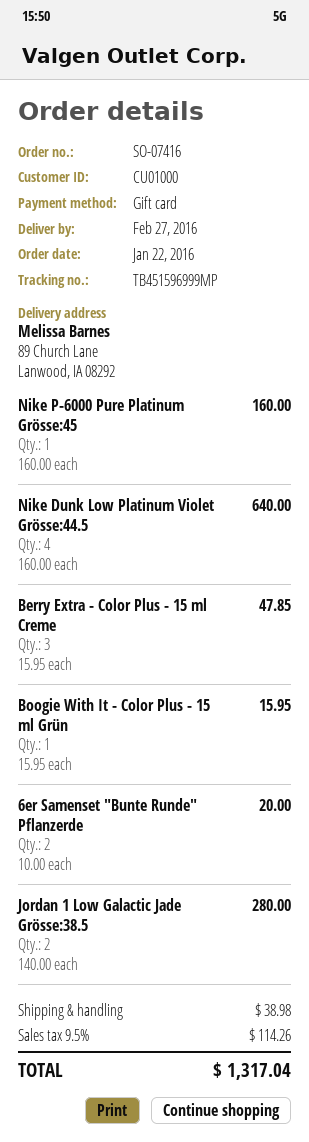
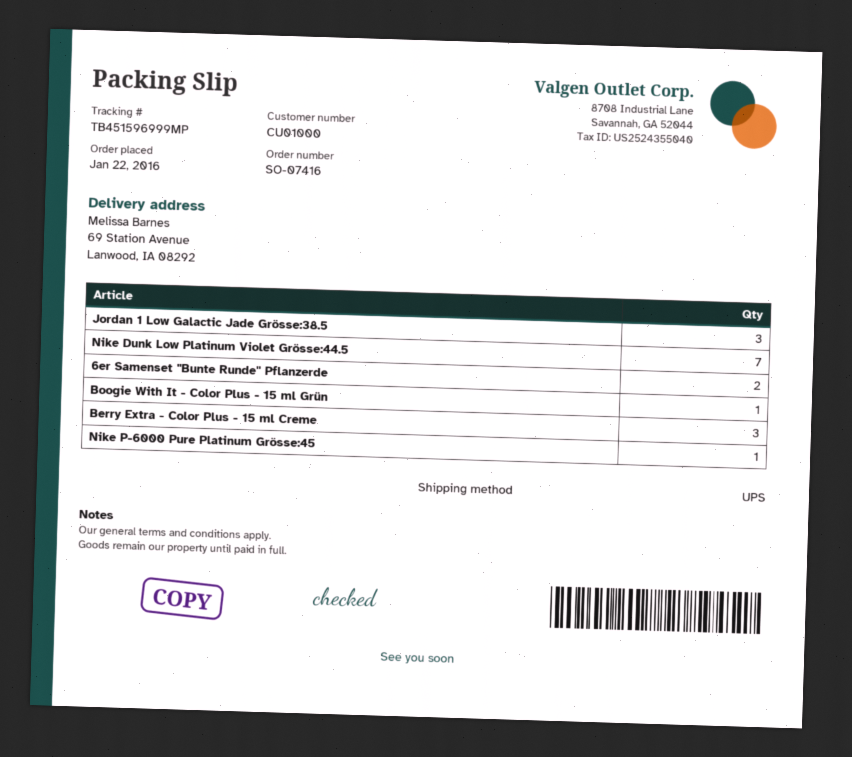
ship to: 89 Church Lane, Lanwood, IA 08292 -> 69 Station Avenue, Lanwood, IA 08292
Nike Dunk Low Platinum Violet Grösse:44.5: 4 -> 7
Jordan 1 Low Galactic Jade Grösse:38.5: 2 -> 3

